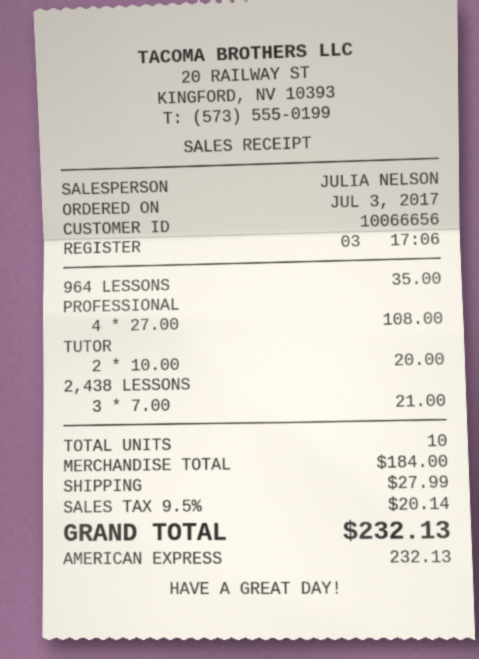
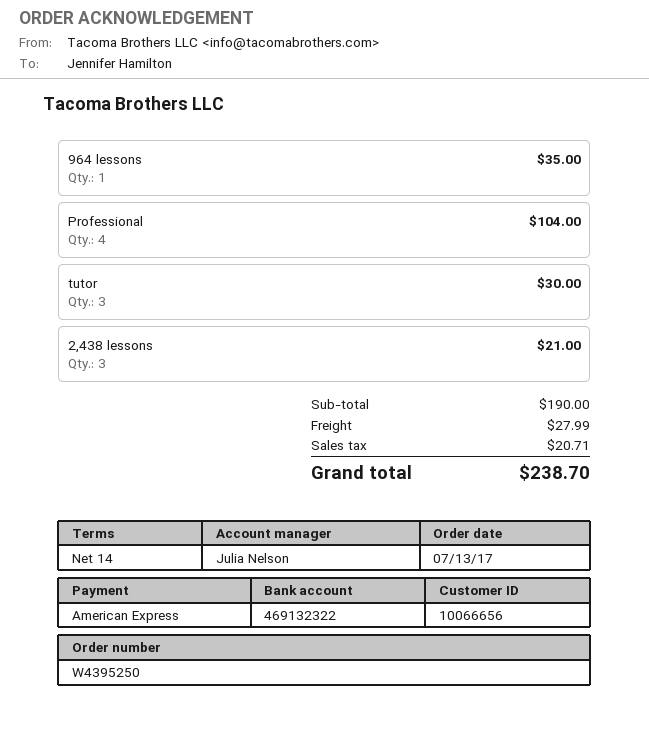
order date: 2017-07-03 -> 2017-07-13
PROFESSIONAL: 4 for 108.00 -> 4 for 104.00
TUTOR: 2 for 20.00 -> 3 for 30.00
subtotal: 184.00 -> 190.00
tax: 20.14 -> 20.71
total: 232.13 -> 238.70

